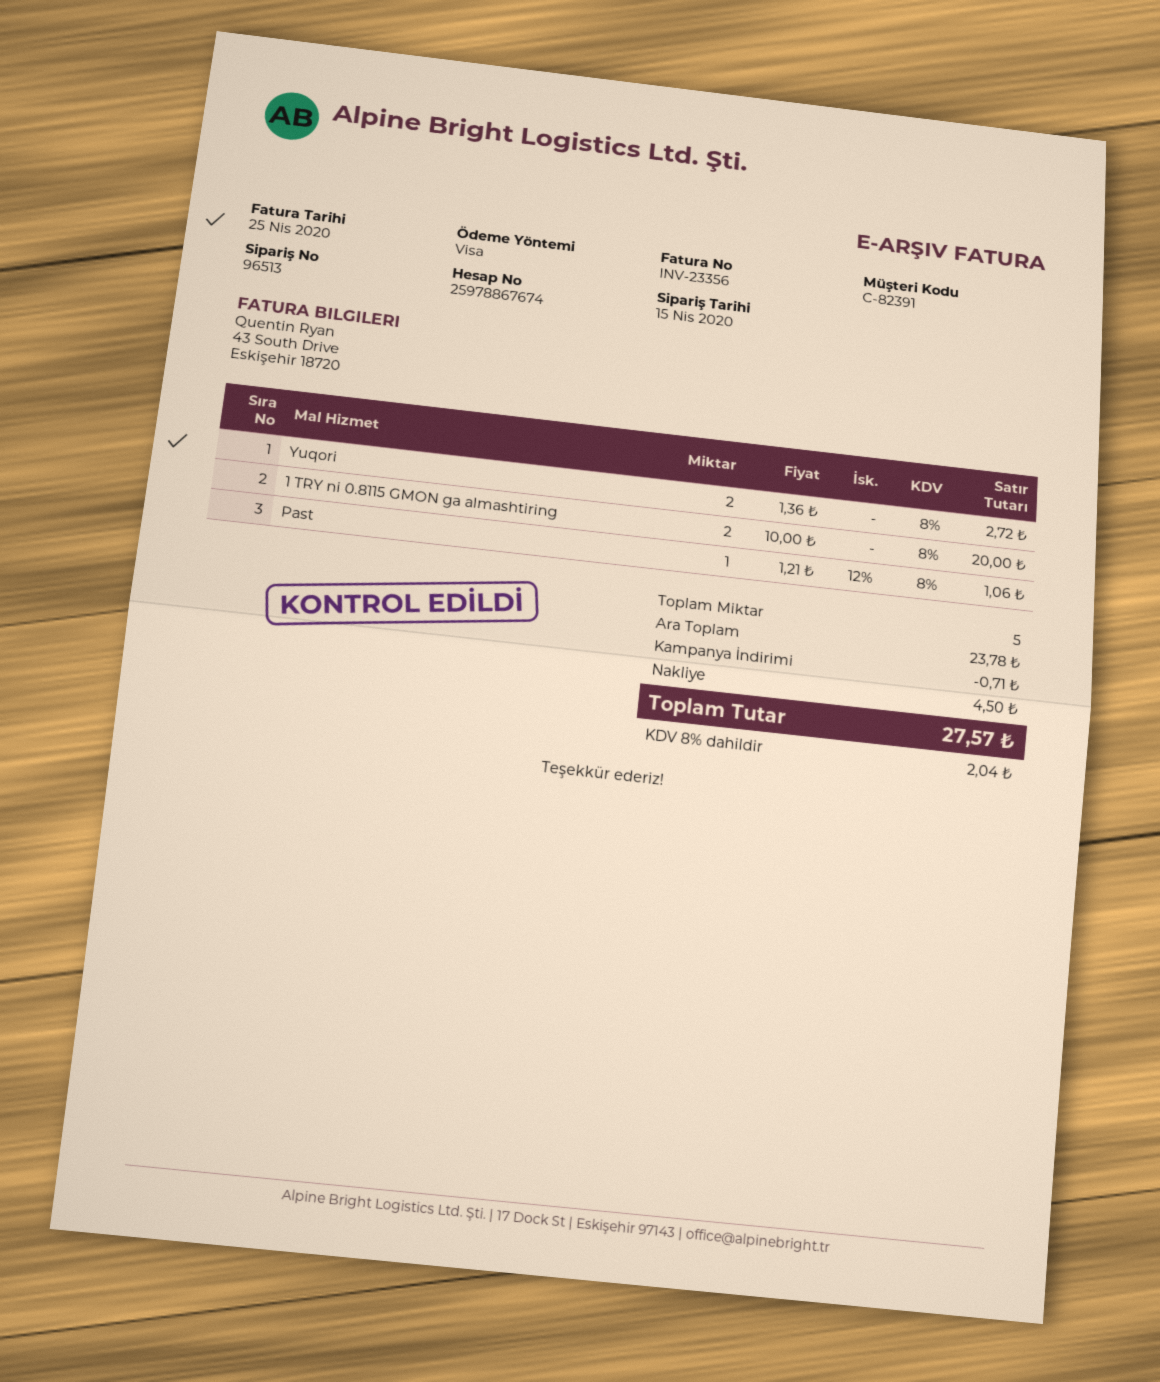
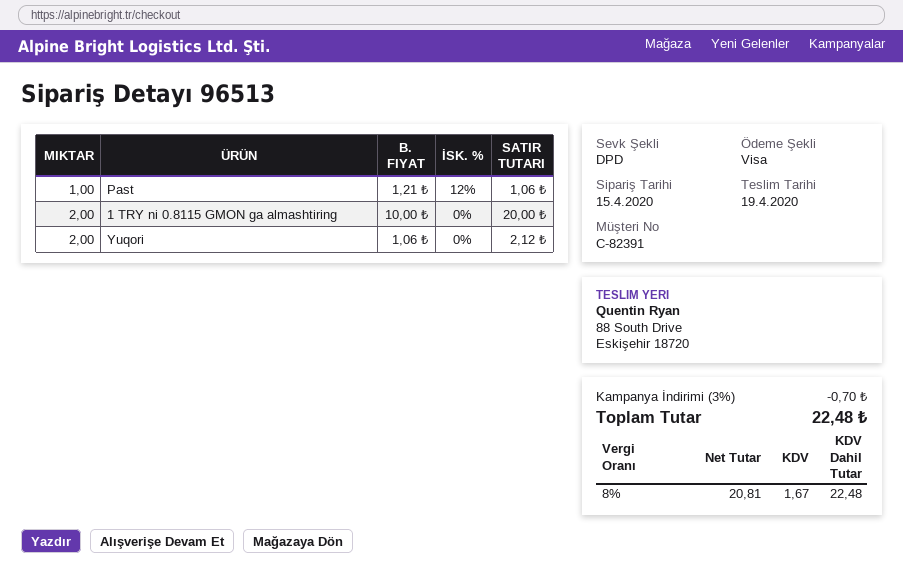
Yuqori: 2 x 1.36 = 2.72 -> 2 x 1.06 = 2.12
discount: 0.71 -> 0.70
shipping: 4.50 -> none
tax: 8% = 2.04 -> 8% = 1.67
total: 27.57 -> 22.48

